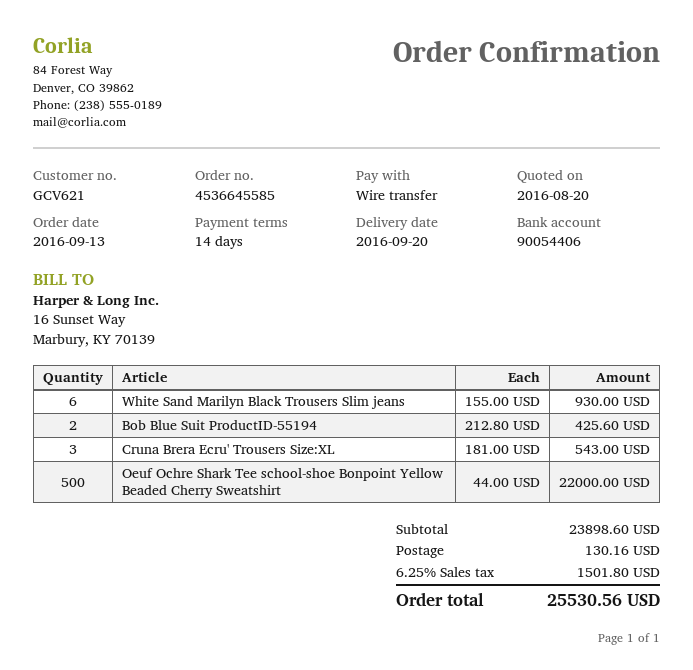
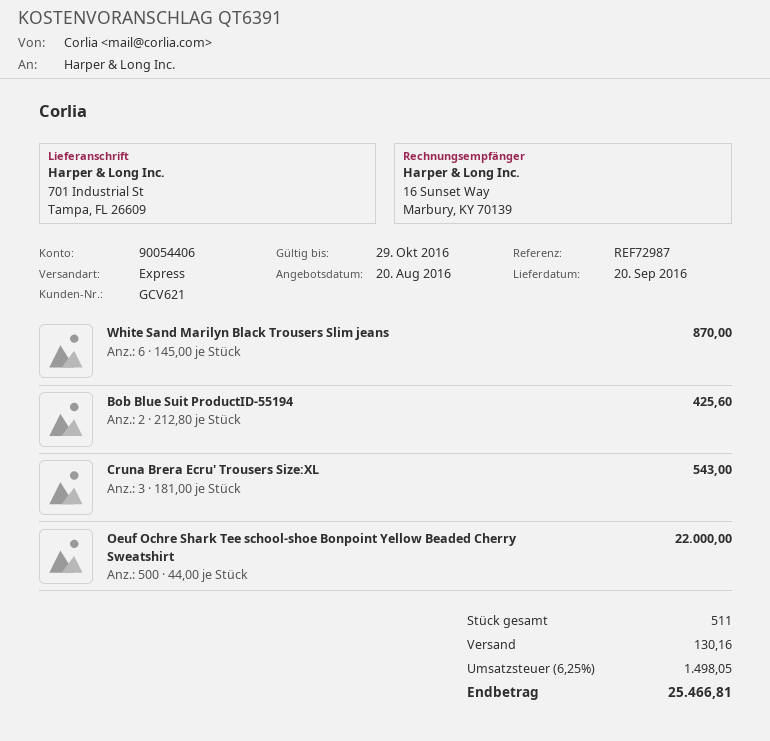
White Sand Marilyn Black Trousers Slim jeans: 6 x 155.00 = 930.00 -> 6 x 145.00 = 870.00
tax: 6.25% = 1501.80 -> 6.25% = 1498.05
total: 25530.56 -> 25466.81

